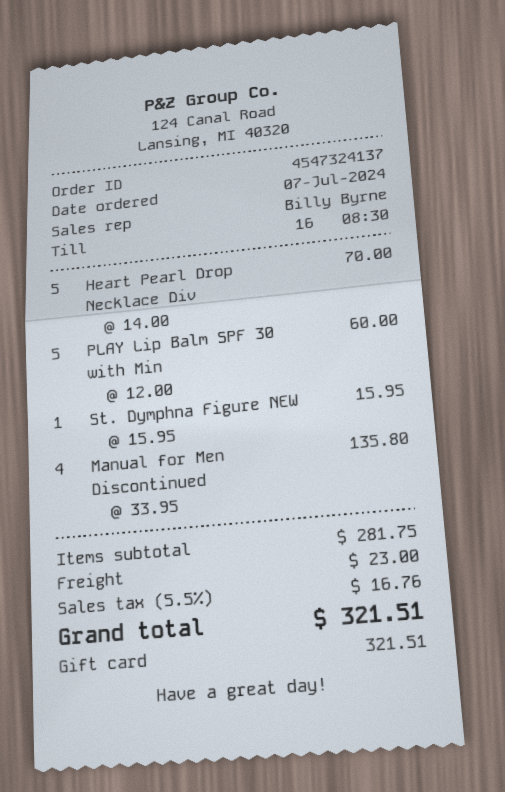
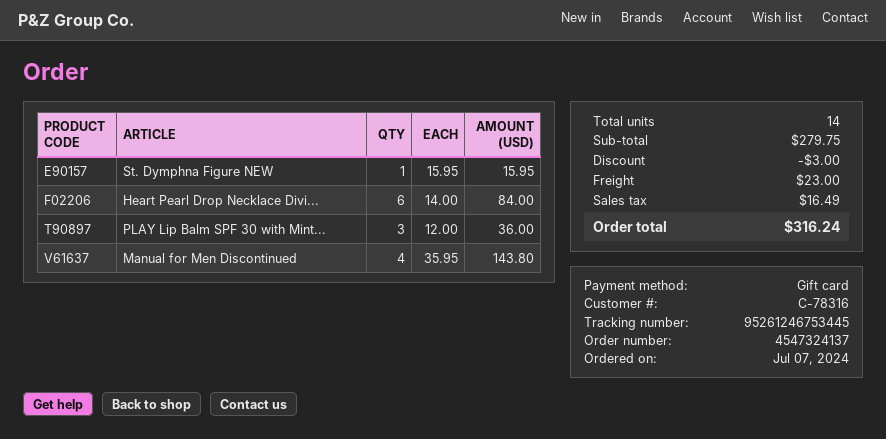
Heart Pearl Drop Necklace Div: 5 x 14.00 = 70.00 -> 6 x 14.00 = 84.00
PLAY Lip Balm SPF 30 with Min: 5 x 12.00 = 60.00 -> 3 x 12.00 = 36.00
Manual for Men Discontinued: 4 x 33.95 = 135.80 -> 4 x 35.95 = 143.80
subtotal: 281.75 -> 279.75
discount: none -> 3.00
tax: 16.76 -> 16.49
total: 321.51 -> 316.24

